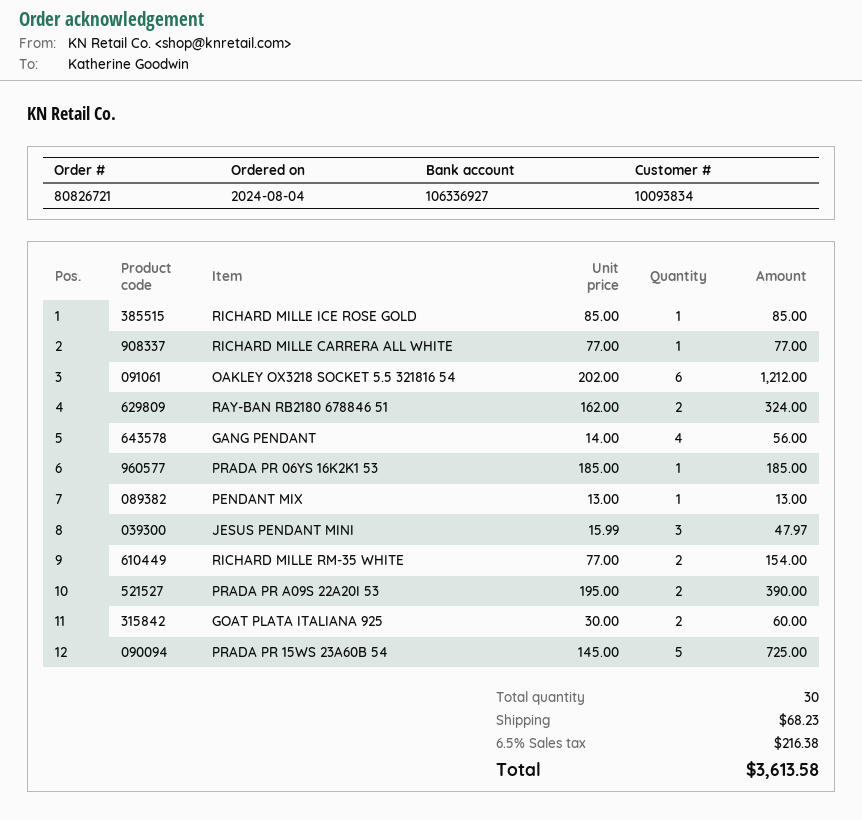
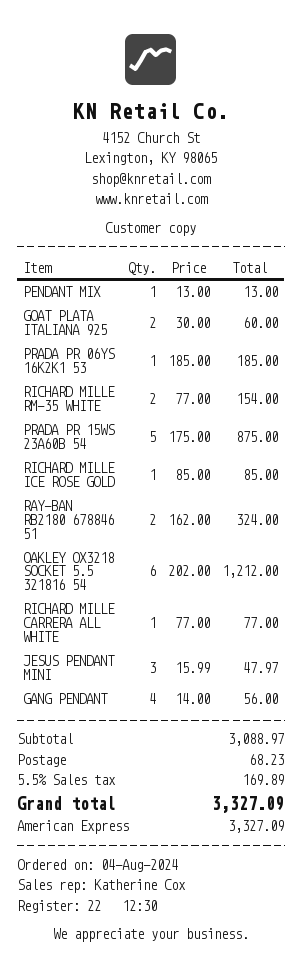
PRADA PR A09S 22A20I 53: 2 x 195.00 = 390.00 -> none
PRADA PR 15WS 23A60B 54: 5 x 145.00 = 725.00 -> 5 x 175.00 = 875.00
tax: 6.5% = 216.38 -> 5.5% = 169.89
total: 3613.58 -> 3327.09

